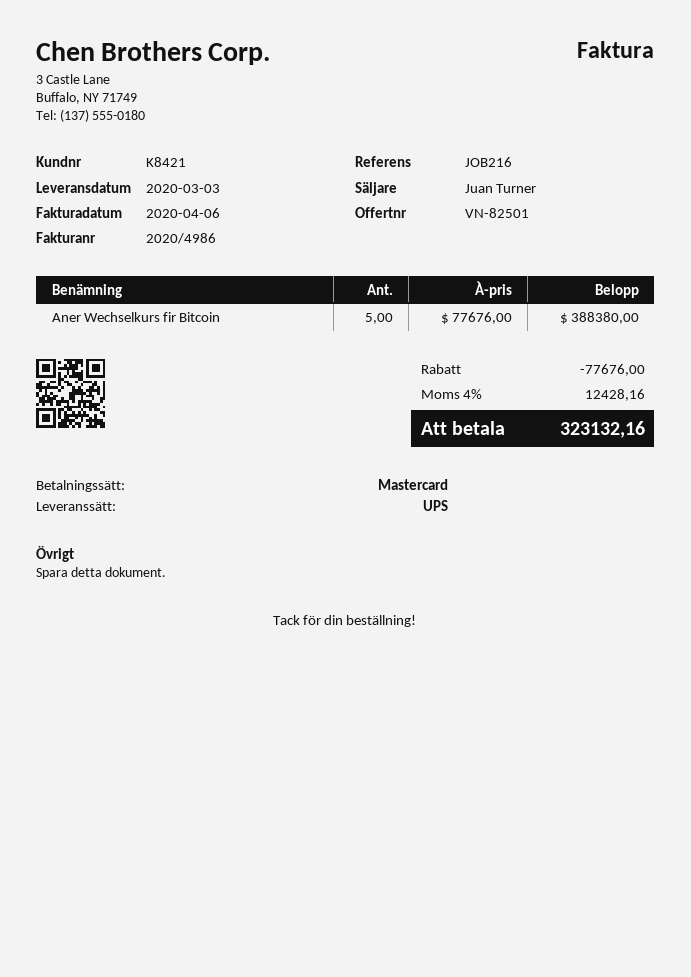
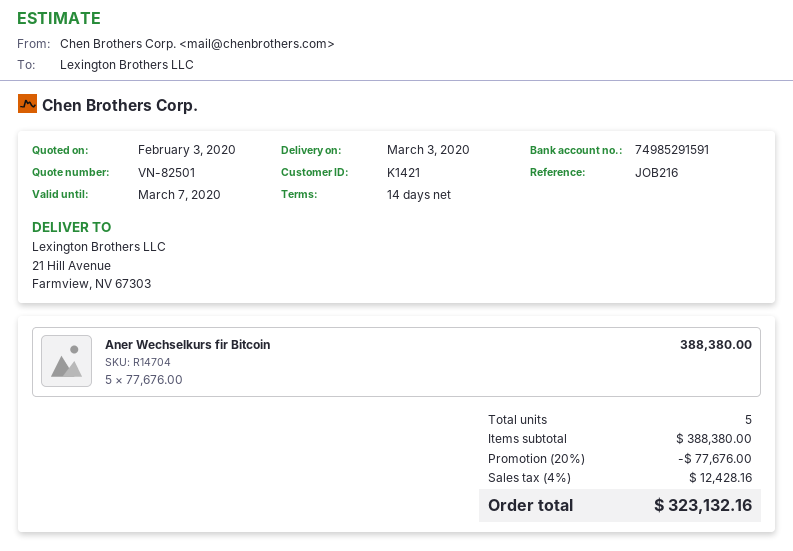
customer number: K8421 -> K1421

